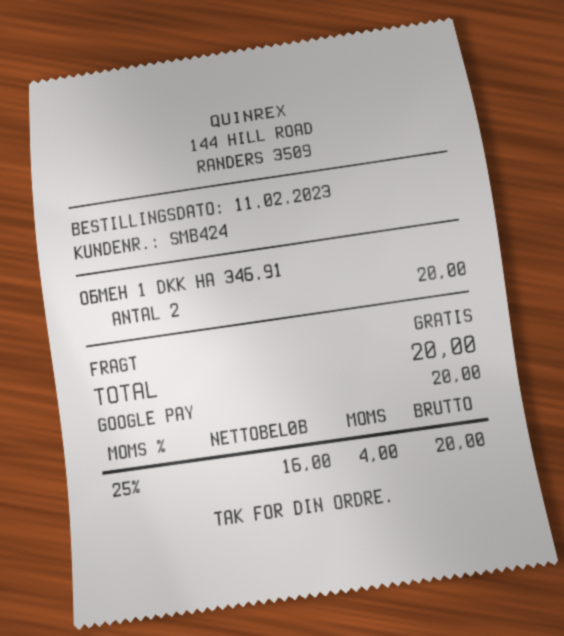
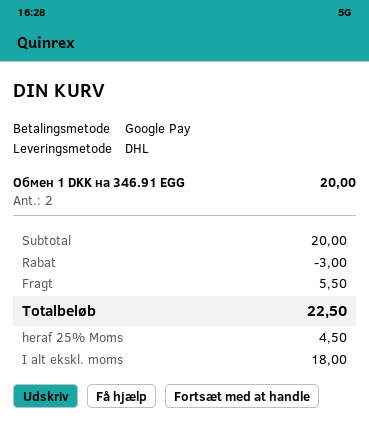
discount: none -> 3.00
shipping: 0.00 -> 5.50
net: 16.00 -> 18.00
tax: 25% = 4.00 -> 25% = 4.50
total: 20.00 -> 22.50

